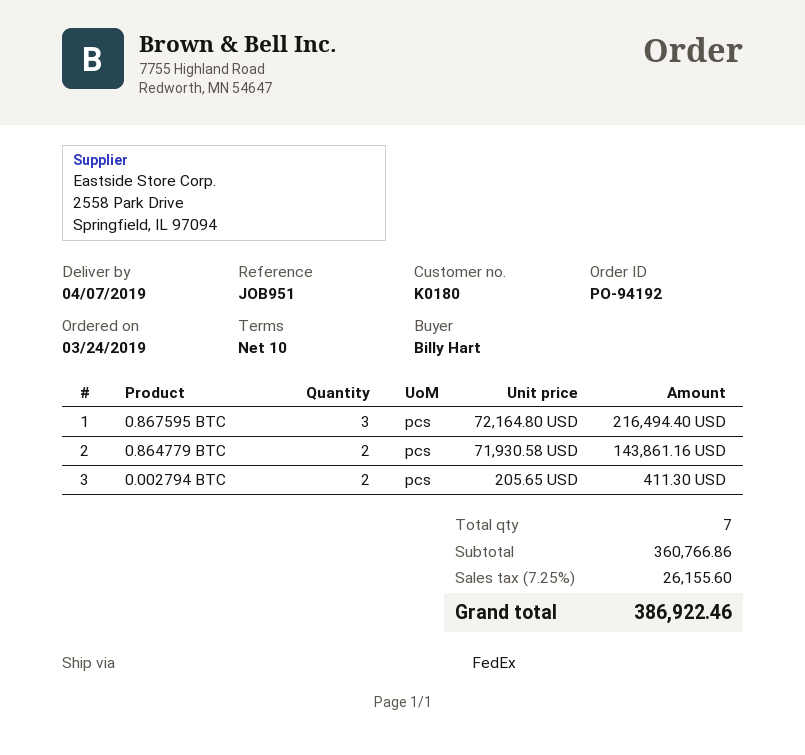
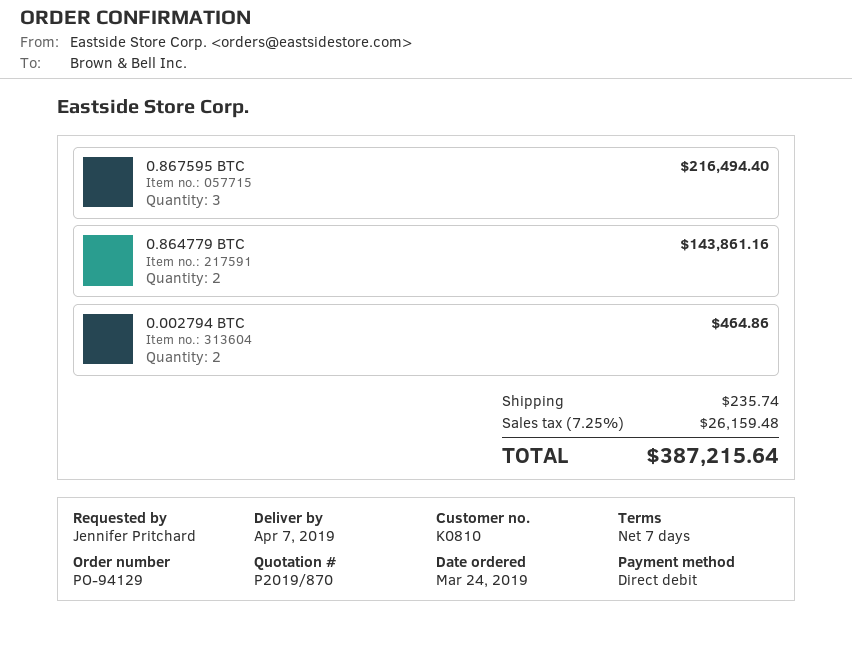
order number: PO-94192 -> PO-94129
payment terms: 10 days -> 7 days
customer number: K0180 -> K0810
ordered by: Billy Hart -> Jennifer Pritchard
0.002794 BTC: 2 for 411.30 -> 2 for 464.86
shipping: none -> 235.74
tax: 7.25% = 26155.60 -> 7.25% = 26159.48
total: 386922.46 -> 387215.64

